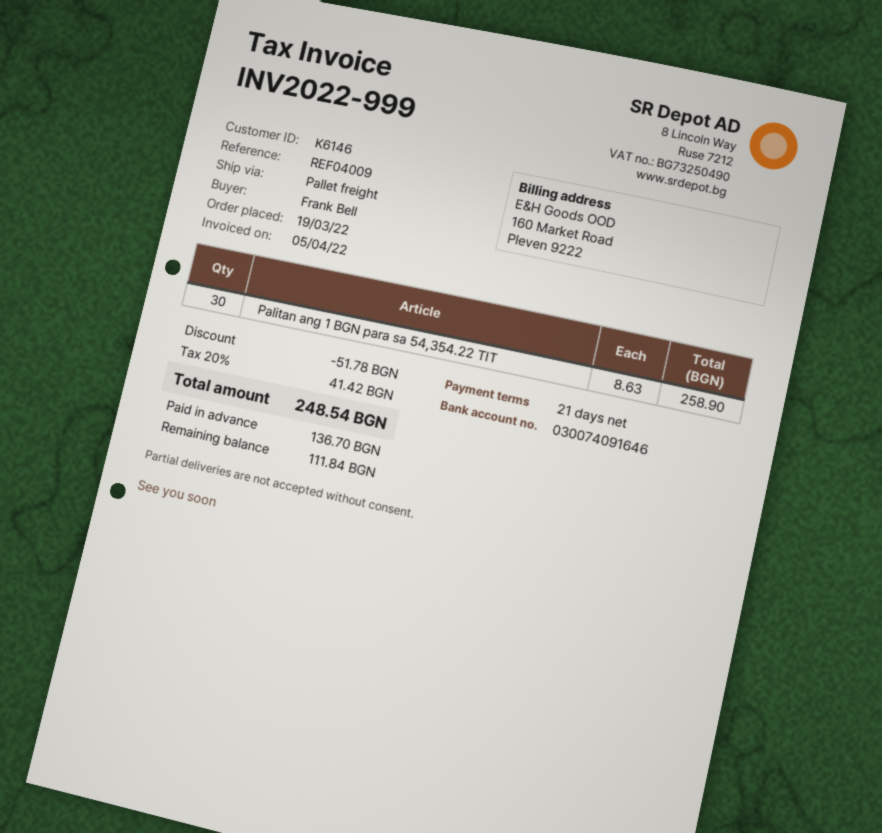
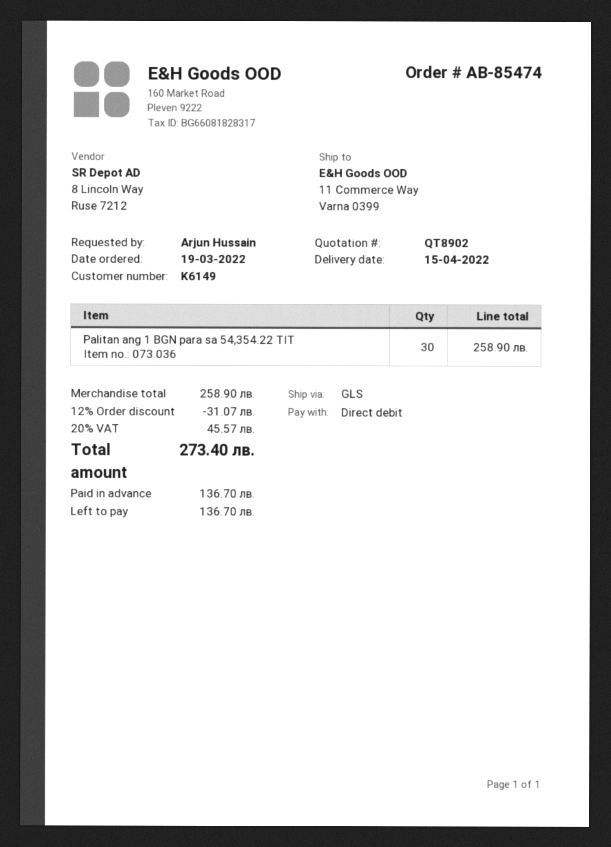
customer number: K6146 -> K6149
ordered by: Frank Bell -> Arjun Hussain
shipping method: pallet freight -> GLS
discount: 51.78 -> 31.07
tax: 20% = 41.42 -> 20% = 45.57
total: 248.54 -> 273.40
balance: 111.84 -> 136.70

